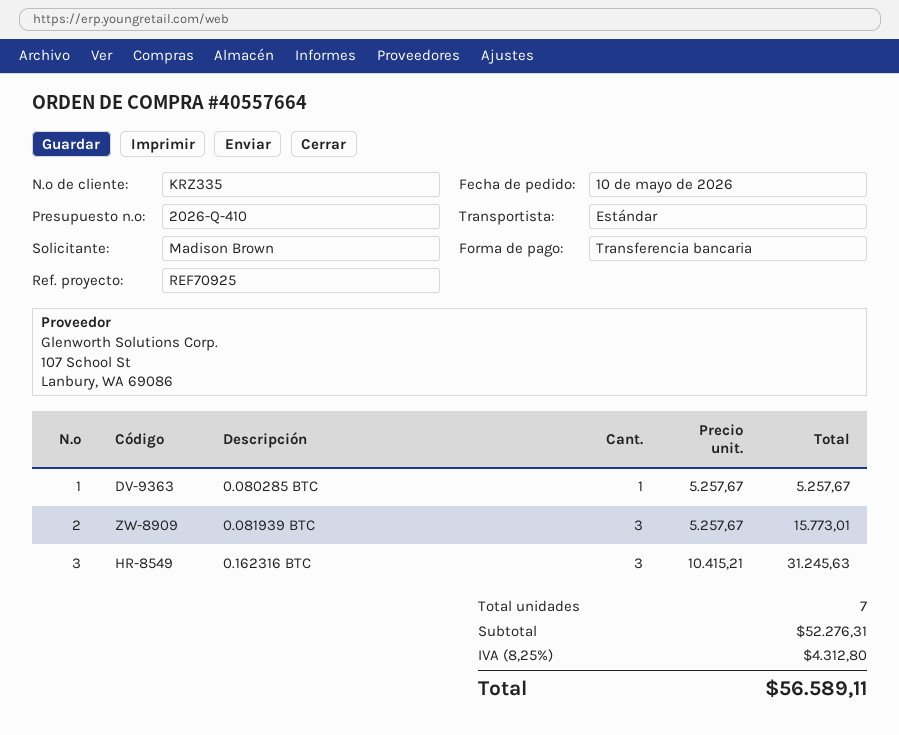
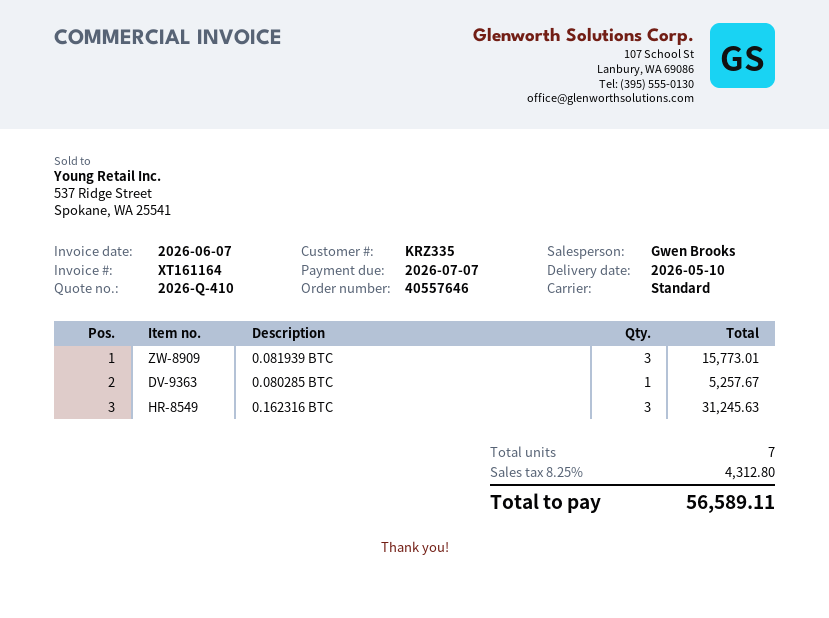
order number: 40557664 -> 40557646

